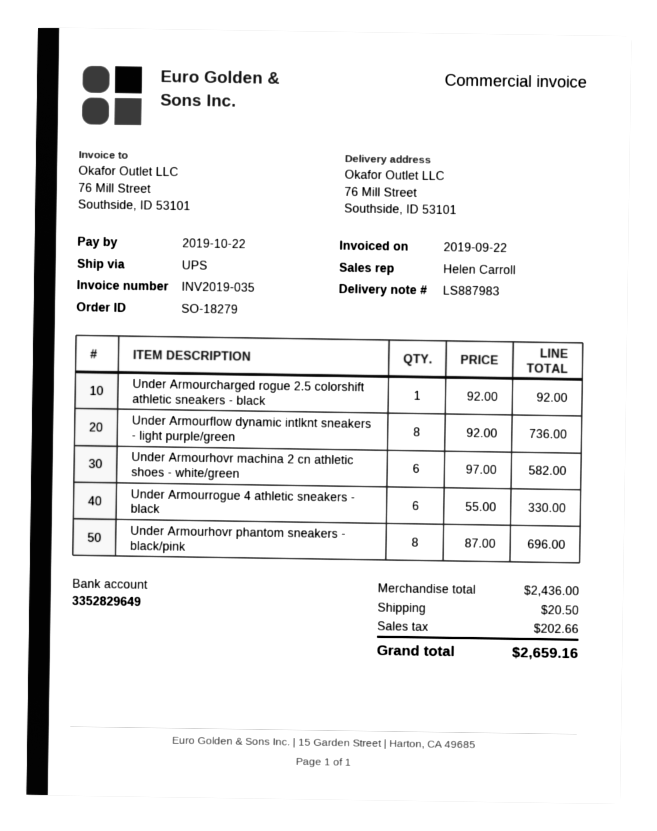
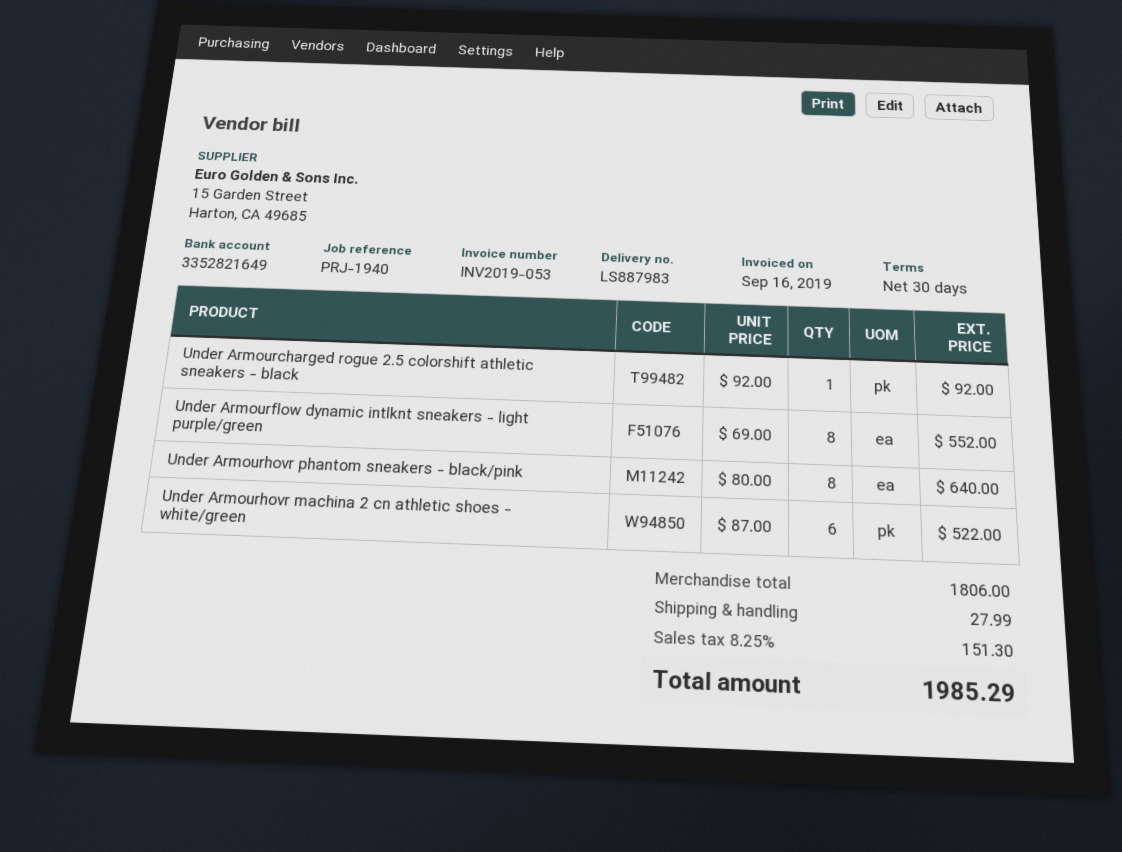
invoice number: INV2019-035 -> INV2019-053
invoice date: 2019-09-22 -> 2019-09-16
bank account: 3352829649 -> 3352821649
Under Armourflow dynamic intlknt sneakers - light purple/green: 8 x 92.00 = 736.00 -> 8 x 69.00 = 552.00
Under Armourhovr machina 2 cn athletic shoes - white/green: 6 x 97.00 = 582.00 -> 6 x 87.00 = 522.00
Under Armourrogue 4 athletic sneakers - black: 6 x 55.00 = 330.00 -> none
Under Armourhovr phantom sneakers - black/pink: 8 x 87.00 = 696.00 -> 8 x 80.00 = 640.00
subtotal: 2436.00 -> 1806.00
shipping: 20.50 -> 27.99
tax: 202.66 -> 151.30
total: 2659.16 -> 1985.29

